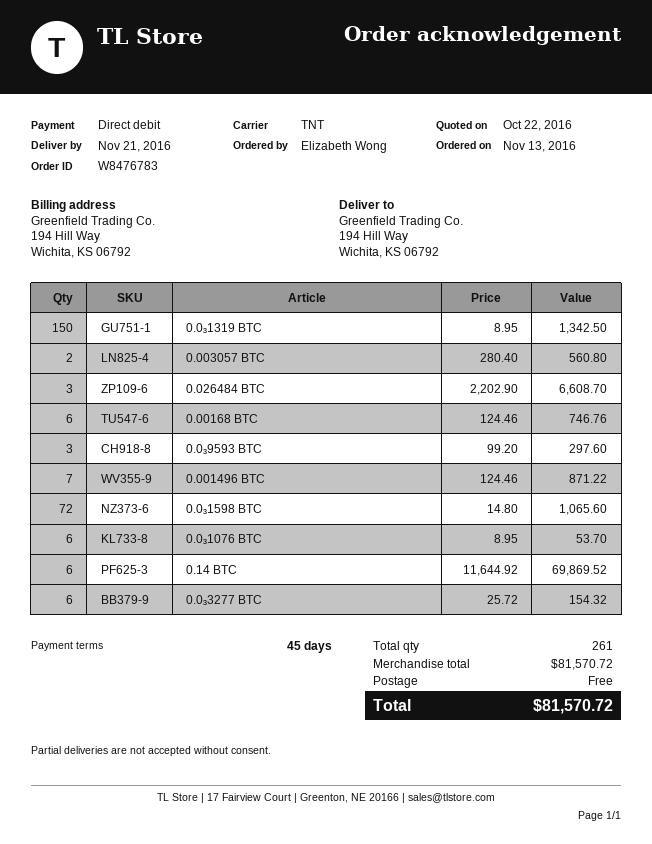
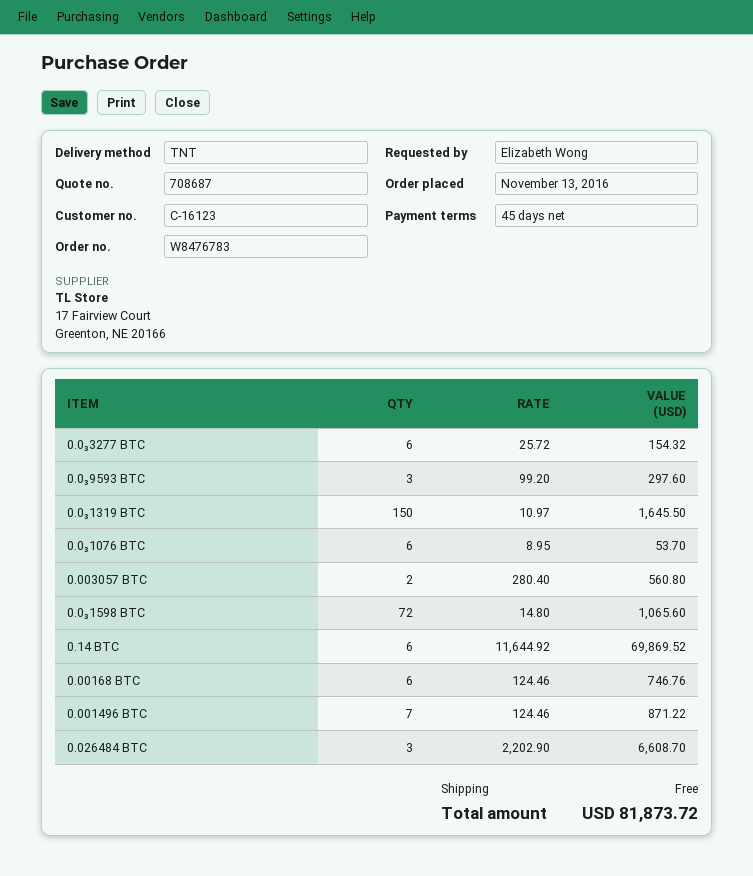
0.0₃1319 BTC: 150 x 8.95 = 1342.50 -> 150 x 10.97 = 1645.50
total: 81570.72 -> 81873.72

